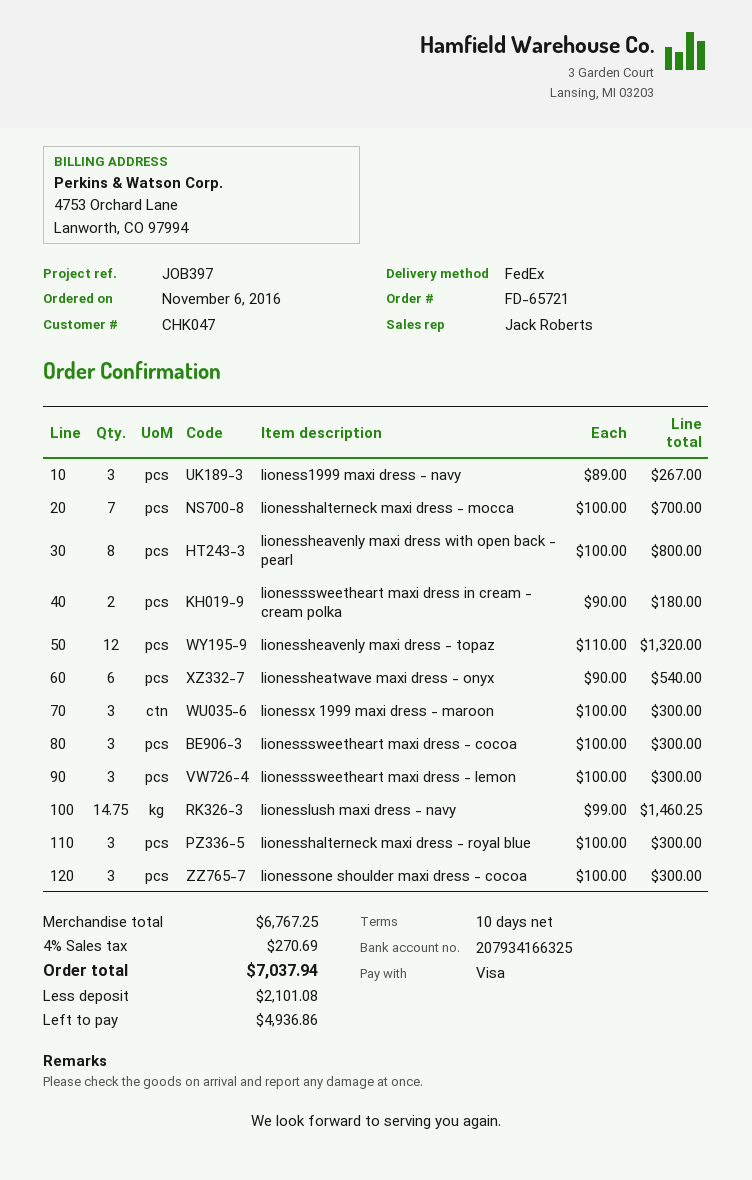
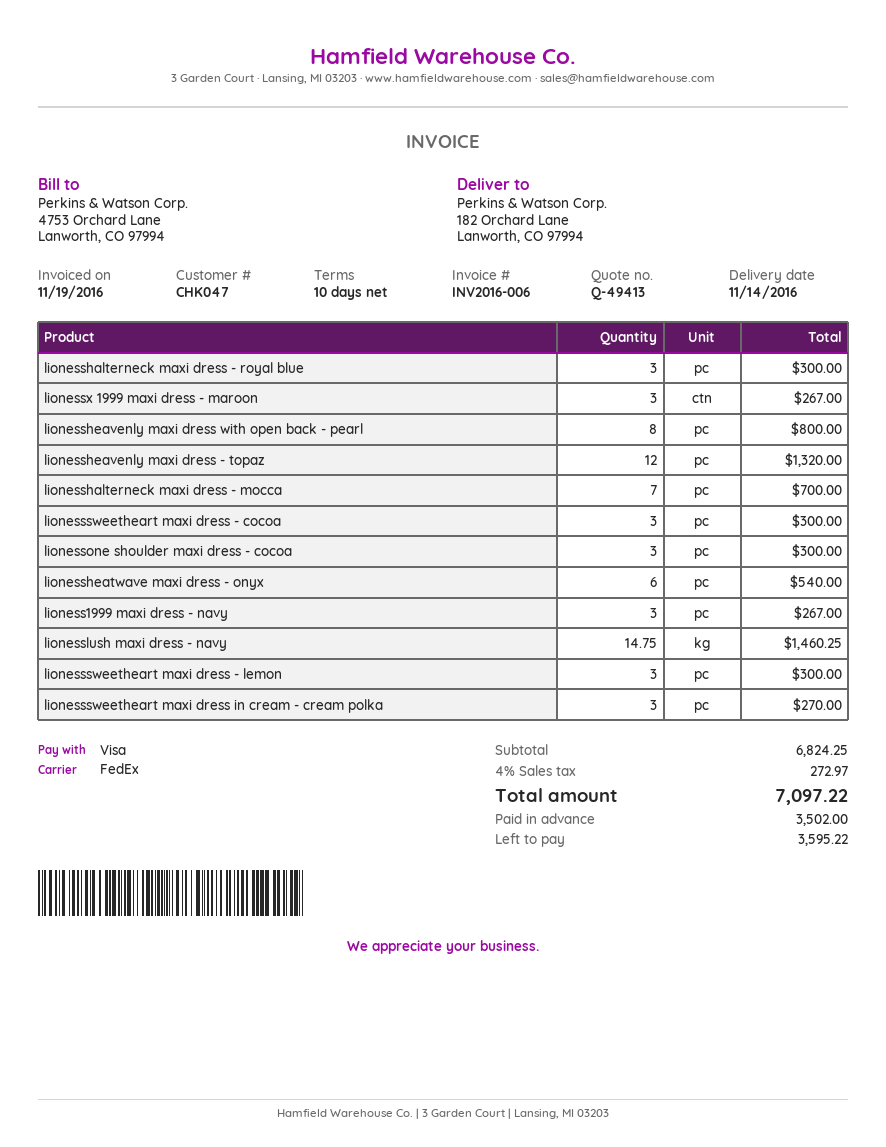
lionesssweetheart maxi dress in cream - cream polka: 2 for 180.00 -> 3 for 270.00
lionessx 1999 maxi dress - maroon: 3 for 300.00 -> 3 for 267.00
subtotal: 6767.25 -> 6824.25
tax: 4% = 270.69 -> 4% = 272.97
total: 7037.94 -> 7097.22
deposit: 2101.08 -> 3502.00
balance: 4936.86 -> 3595.22

